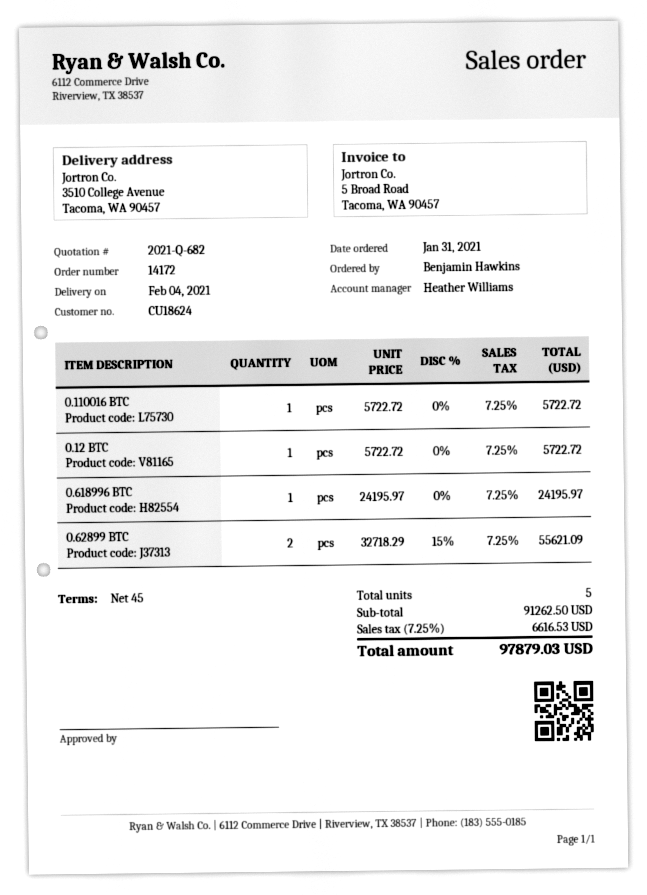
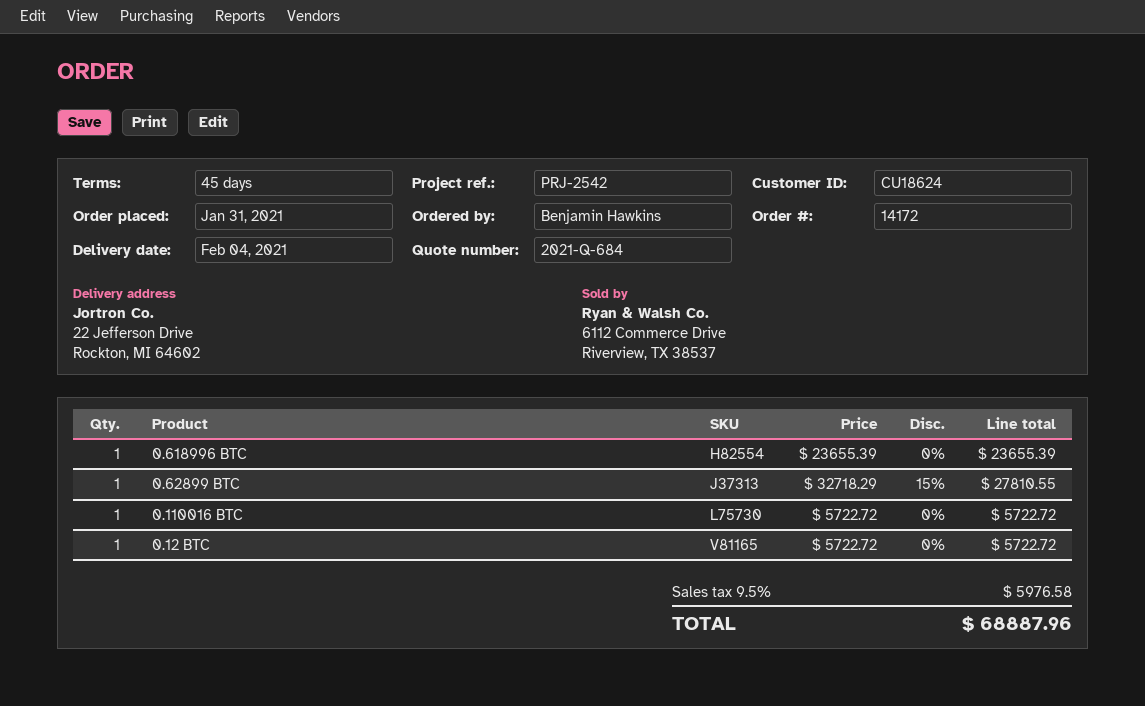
quote number: 2021-Q-682 -> 2021-Q-684
ship to: 3510 College Avenue, Tacoma, WA 90457 -> 22 Jefferson Drive, Rockton, MI 64602
0.618996 BTC: 1 x 24195.97 = 24195.97 -> 1 x 23655.39 = 23655.39
0.62899 BTC: 2 x 32718.29 - 15% = 55621.09 -> 1 x 32718.29 - 15% = 27810.55
tax: 7.25% = 6616.53 -> 9.5% = 5976.58
total: 97879.03 -> 68887.96

